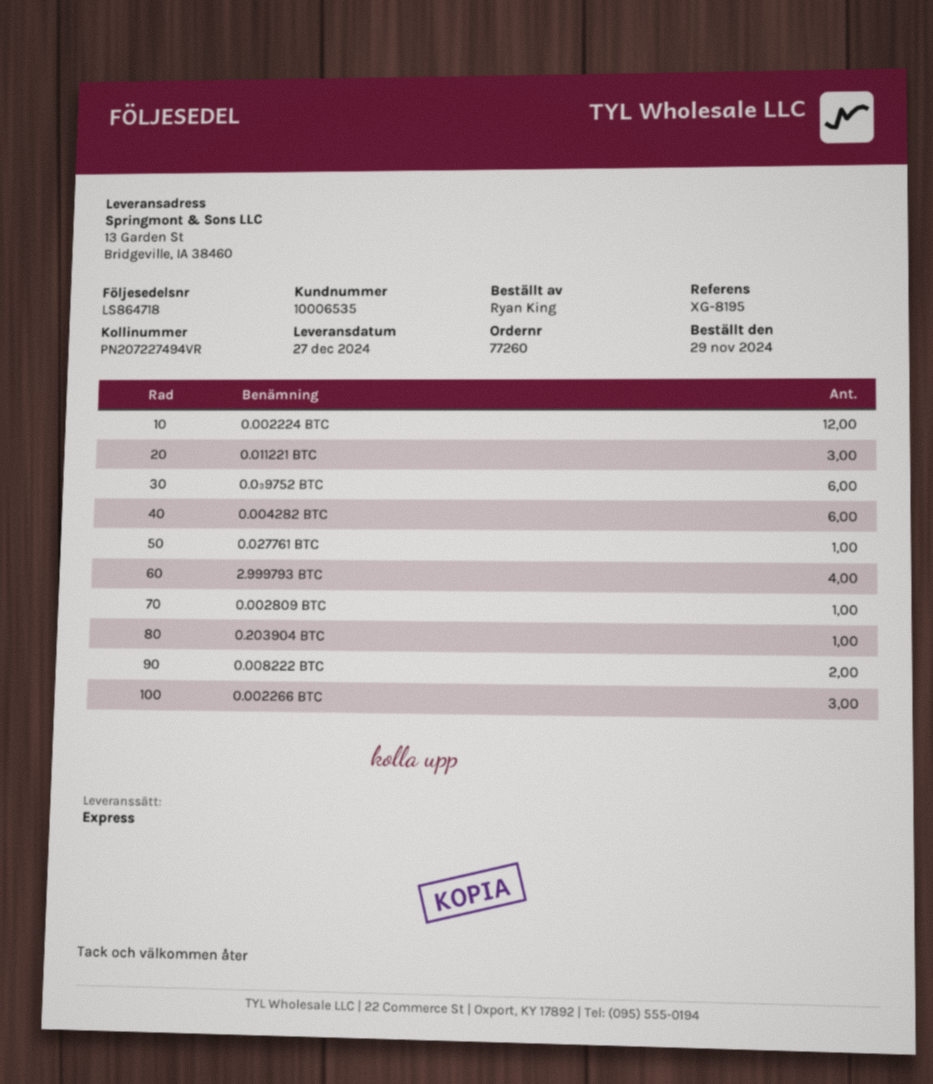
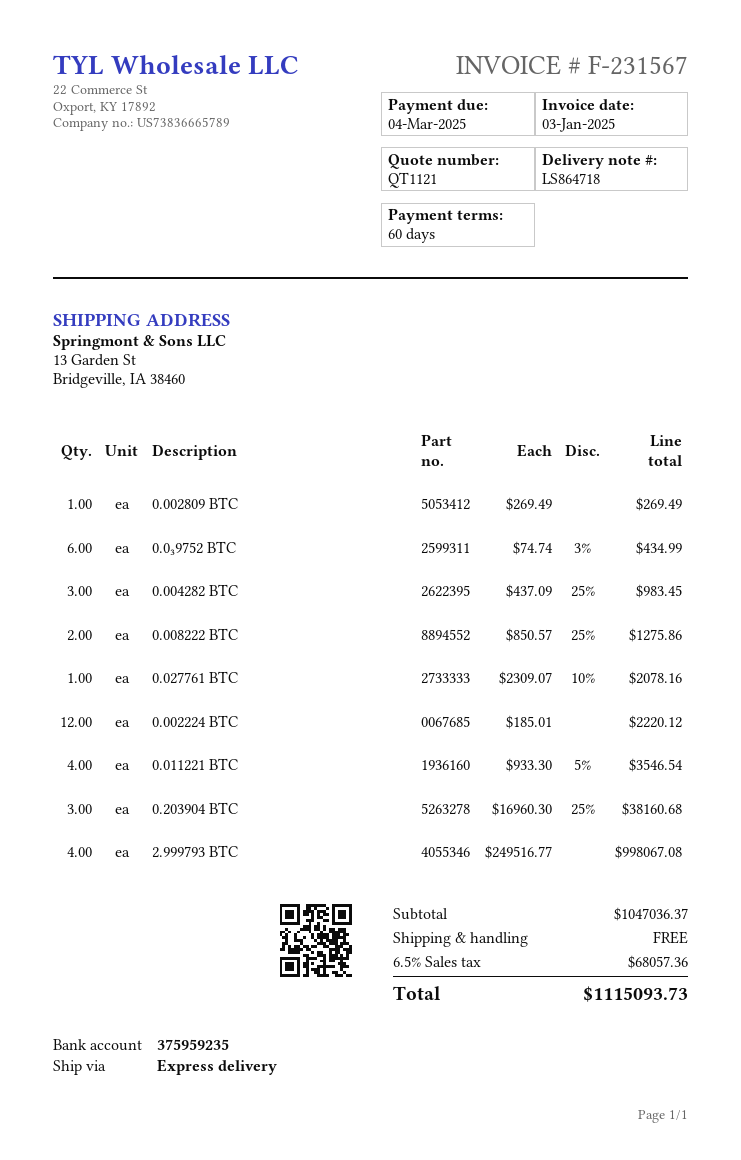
0.011221 BTC: 3 -> 4
0.004282 BTC: 6 -> 3
0.203904 BTC: 1 -> 3
0.002266 BTC: 3 -> none

